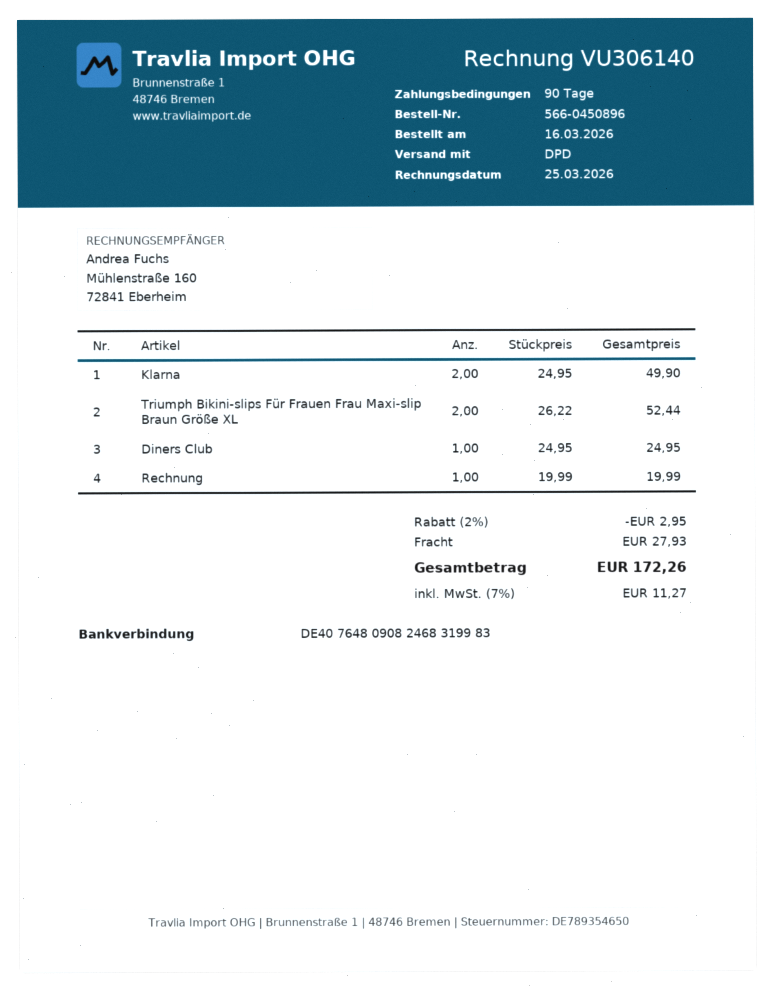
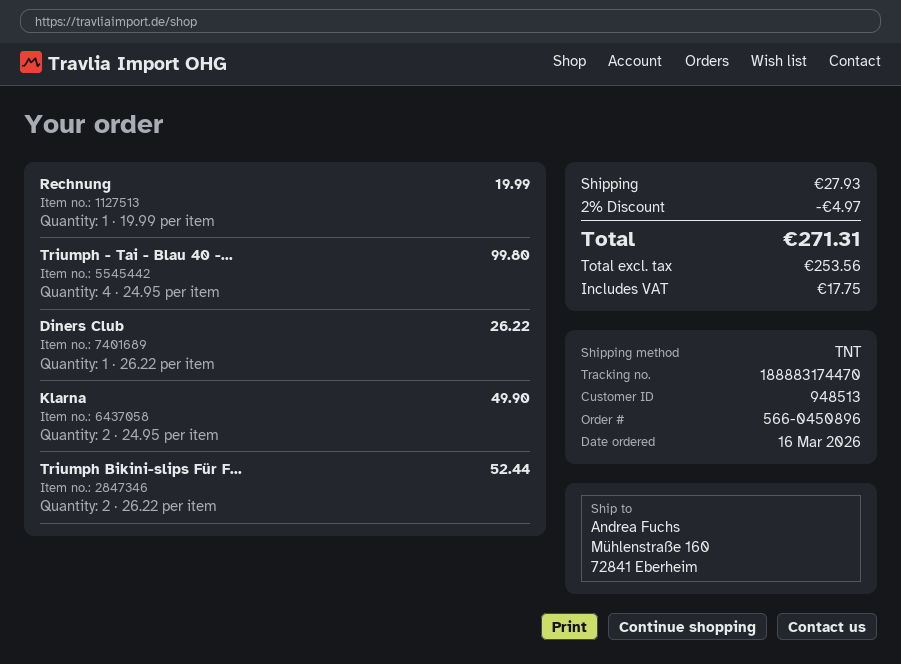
shipping method: DPD -> TNT
Diners Club: 1 x 24.95 = 24.95 -> 1 x 26.22 = 26.22
Triumph - Tai - Blau 40 -...: none -> 4 x 24.95 = 99.80
discount: 2% = 2.95 -> 2% = 4.97
tax: 11.27 -> 17.75
total: 172.26 -> 271.31

